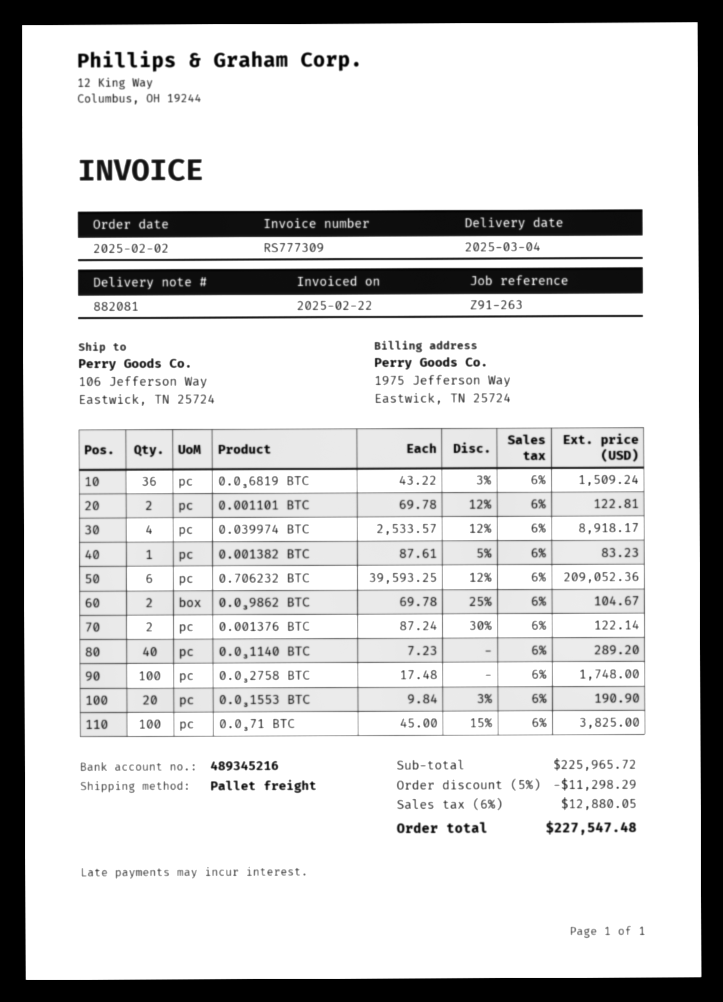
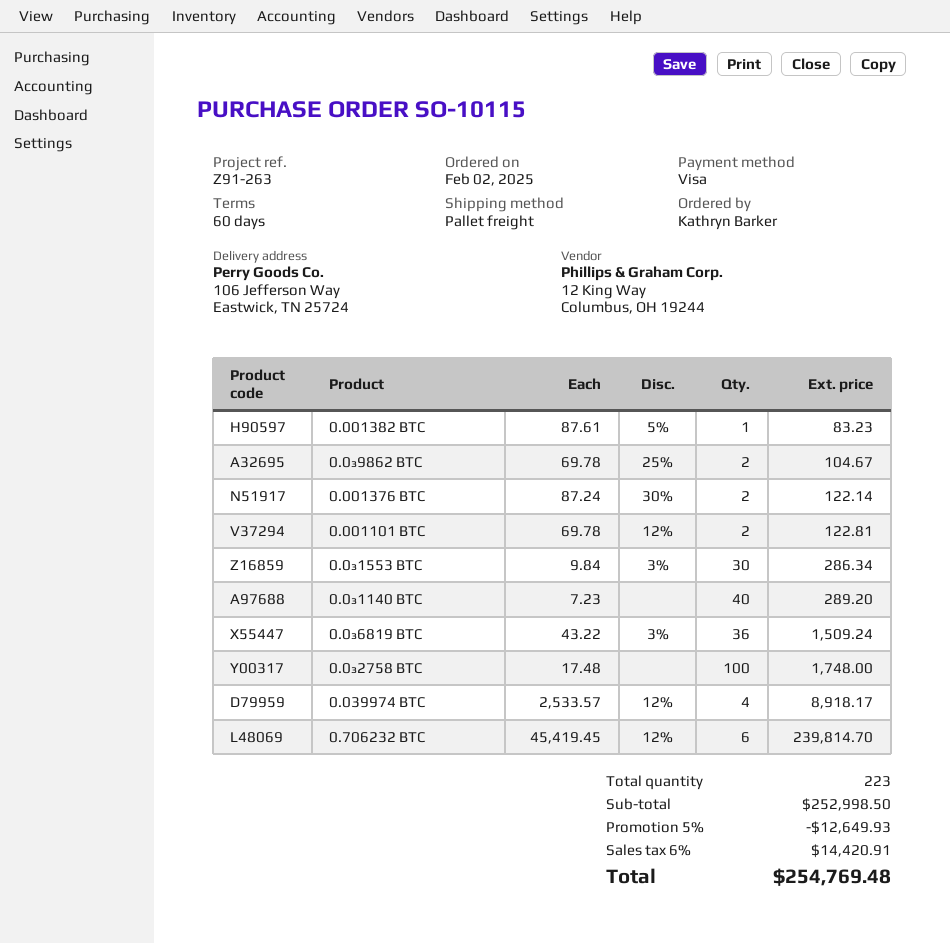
0.706232 BTC: 6 x 39593.25 - 12% = 209052.36 -> 6 x 45419.45 - 12% = 239814.70
0.0₃1553 BTC: 20 x 9.84 - 3% = 190.90 -> 30 x 9.84 - 3% = 286.34
0.0₃71 BTC: 100 x 45.00 - 15% = 3825.00 -> none
subtotal: 225965.72 -> 252998.50
discount: 5% = 11298.29 -> 5% = 12649.93
tax: 6% = 12880.05 -> 6% = 14420.91
total: 227547.48 -> 254769.48

